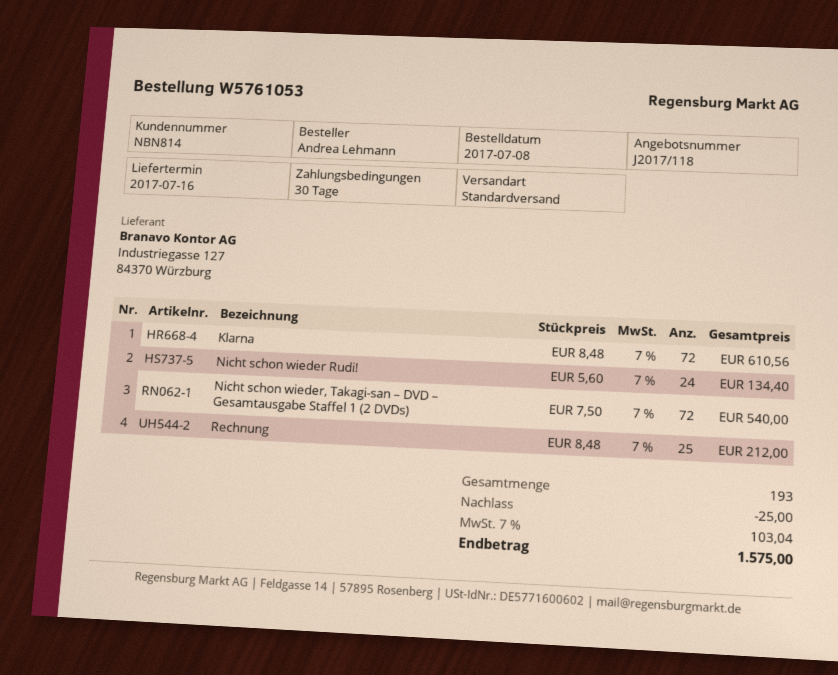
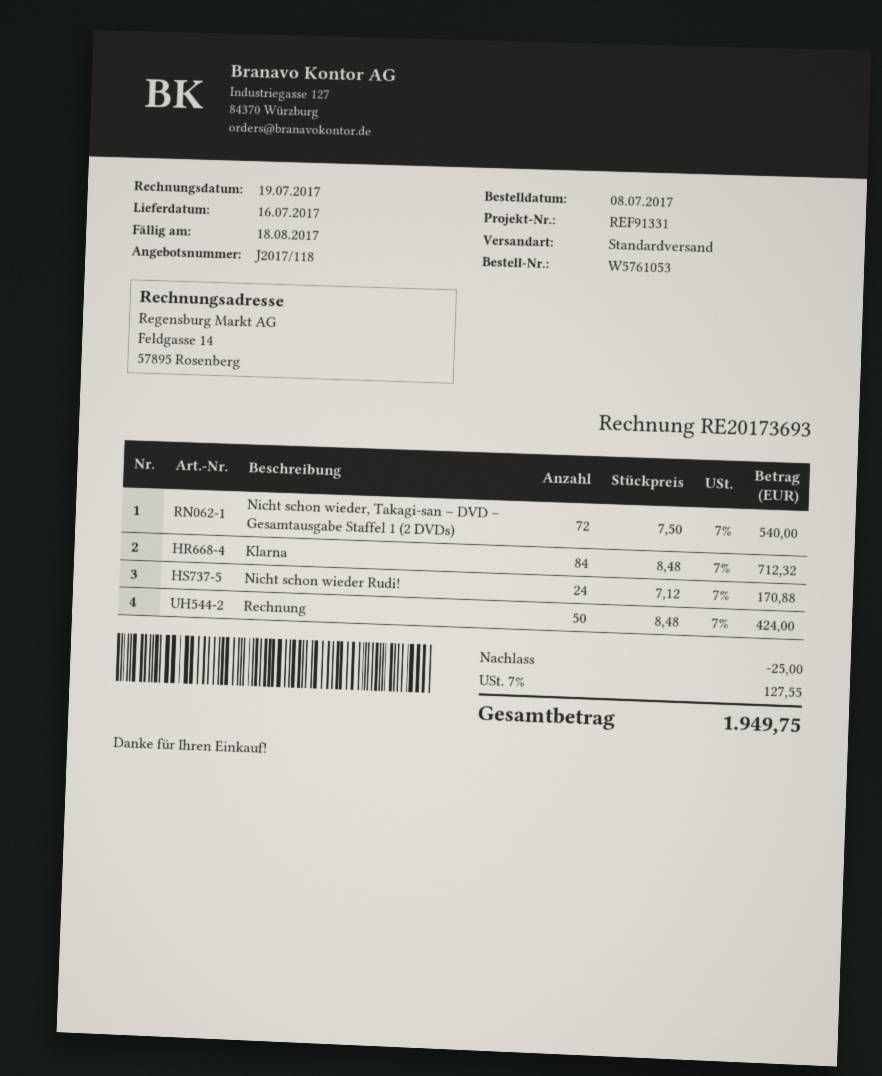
Klarna: 72 x 8.48 = 610.56 -> 84 x 8.48 = 712.32
Nicht schon wieder Rudi!: 24 x 5.60 = 134.40 -> 24 x 7.12 = 170.88
Rechnung: 25 x 8.48 = 212.00 -> 50 x 8.48 = 424.00
tax: 7% = 103.04 -> 7% = 127.55
total: 1575.00 -> 1949.75

